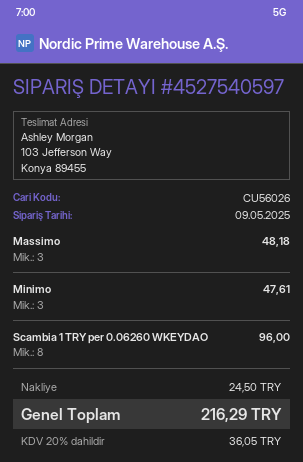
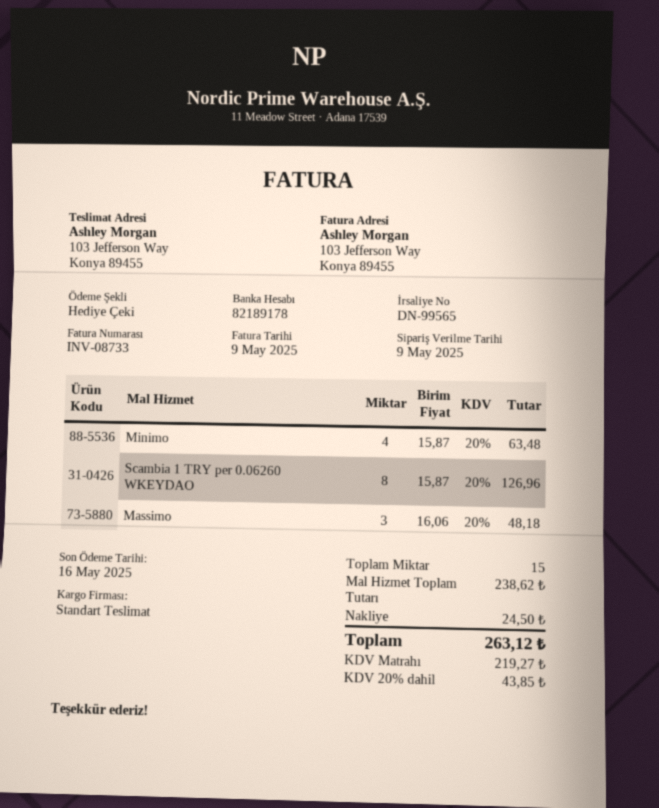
Minimo: 3 for 47.61 -> 4 for 63.48
Scambia 1 TRY per 0.06260 WKEYDAO: 8 for 96.00 -> 8 for 126.96
tax: 20% = 36.05 -> 20% = 43.85
total: 216.29 -> 263.12

